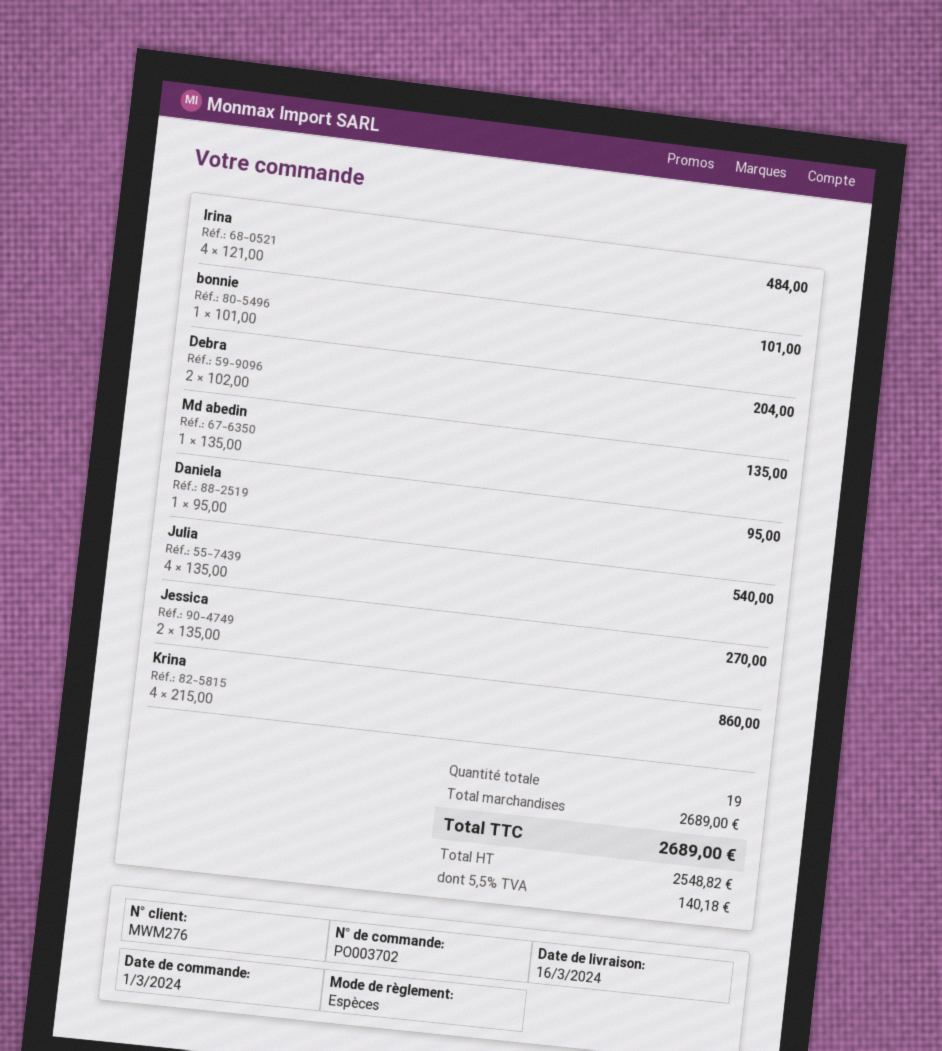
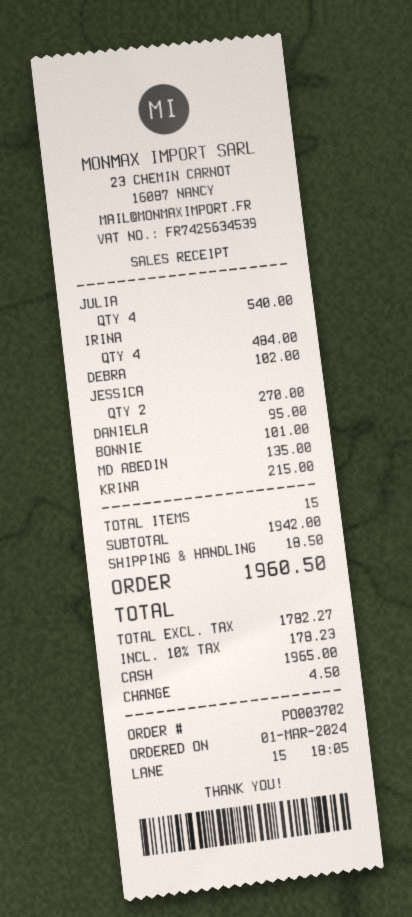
Debra: 2 for 204.00 -> 1 for 102.00
Krina: 4 for 860.00 -> 1 for 215.00
total quantity: 19 -> 15
subtotal: 2689.00 -> 1942.00
shipping: none -> 18.50
net: 2548.82 -> 1782.27
tax: 5.5% = 140.18 -> 10% = 178.23
total: 2689.00 -> 1960.50

